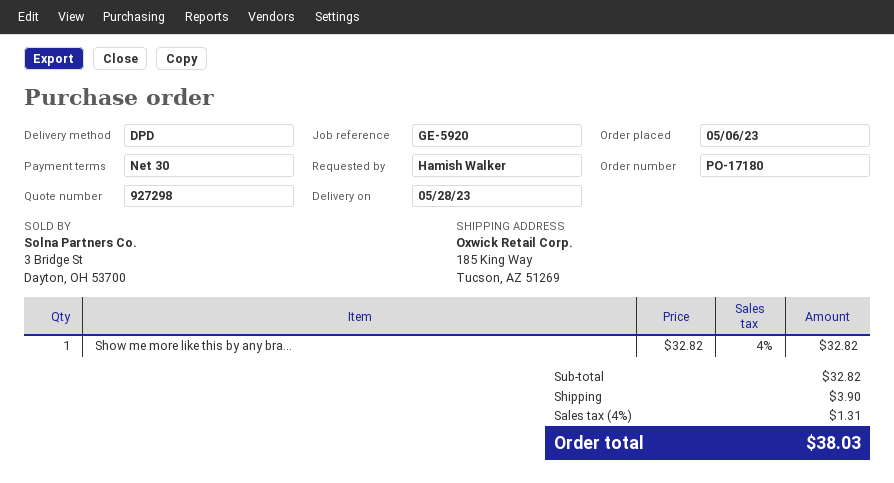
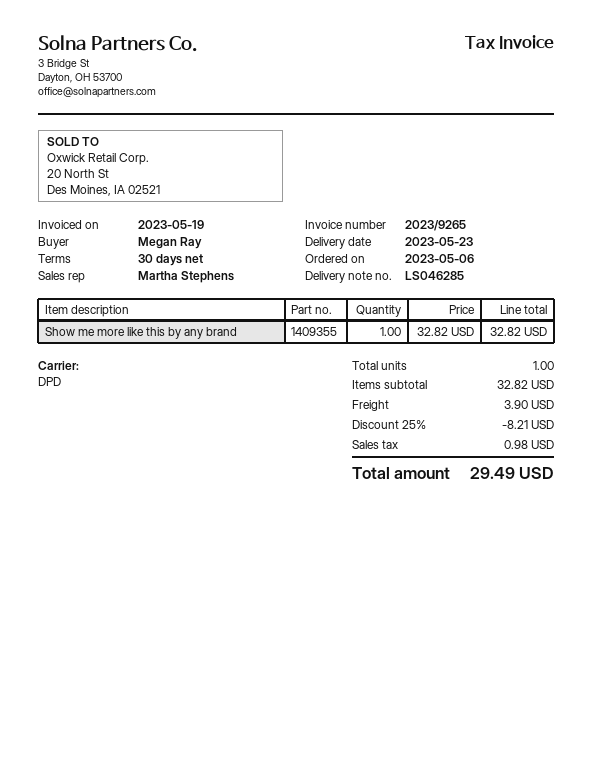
delivery date: 2023-05-28 -> 2023-05-23
ordered by: Hamish Walker -> Megan Ray
discount: none -> 25% = 8.21
tax: 1.31 -> 0.98
total: 38.03 -> 29.49

